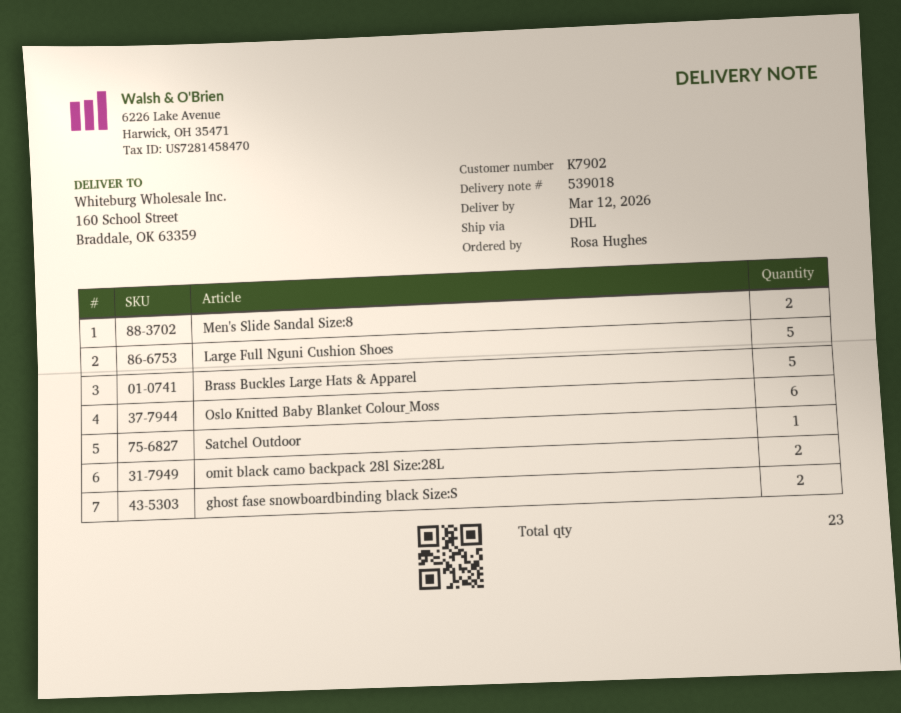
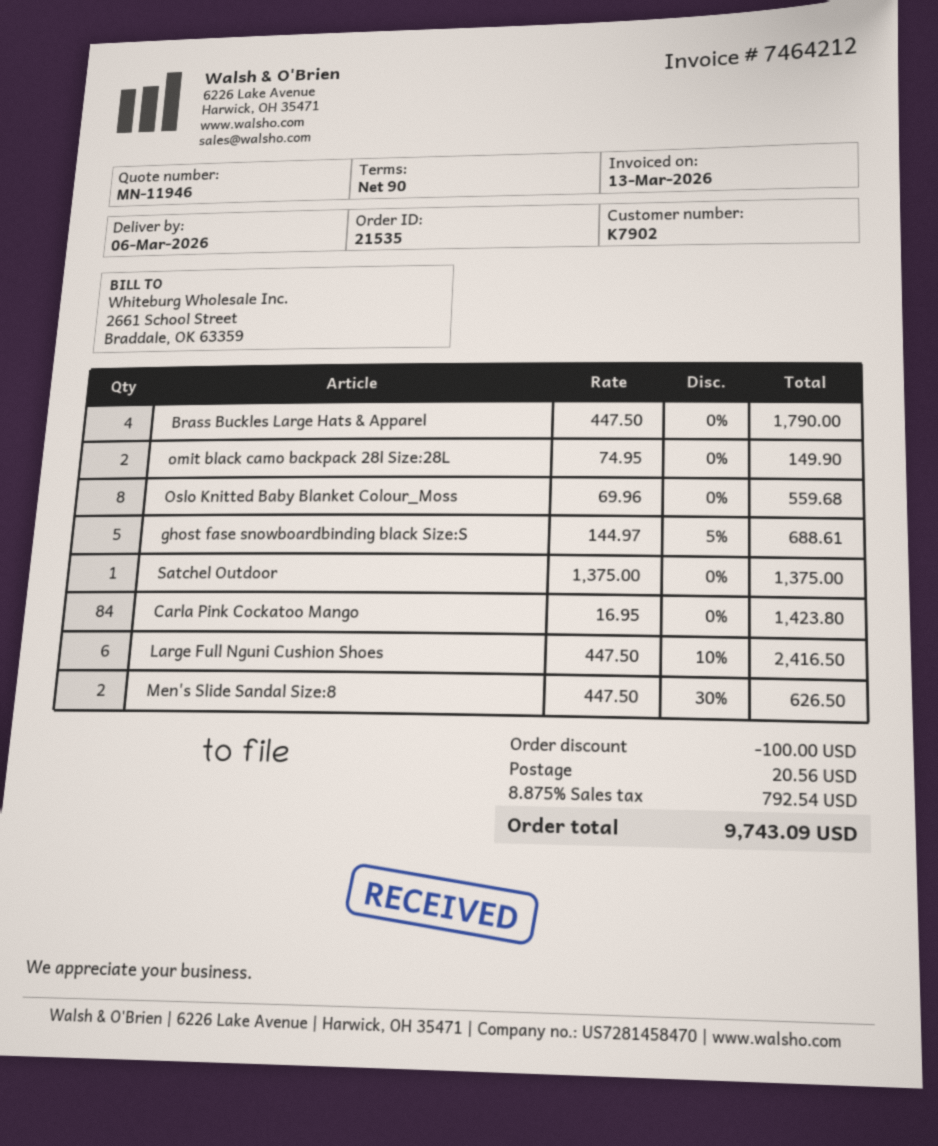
delivery date: 2026-03-12 -> 2026-03-06
Large Full Nguni Cushion Shoes: 5 -> 6
Brass Buckles Large Hats & Apparel: 5 -> 4
Oslo Knitted Baby Blanket Colour_Moss: 6 -> 8
ghost fase snowboardbinding black Size:S: 2 -> 5
Carla Pink Cockatoo Mango: none -> 84

